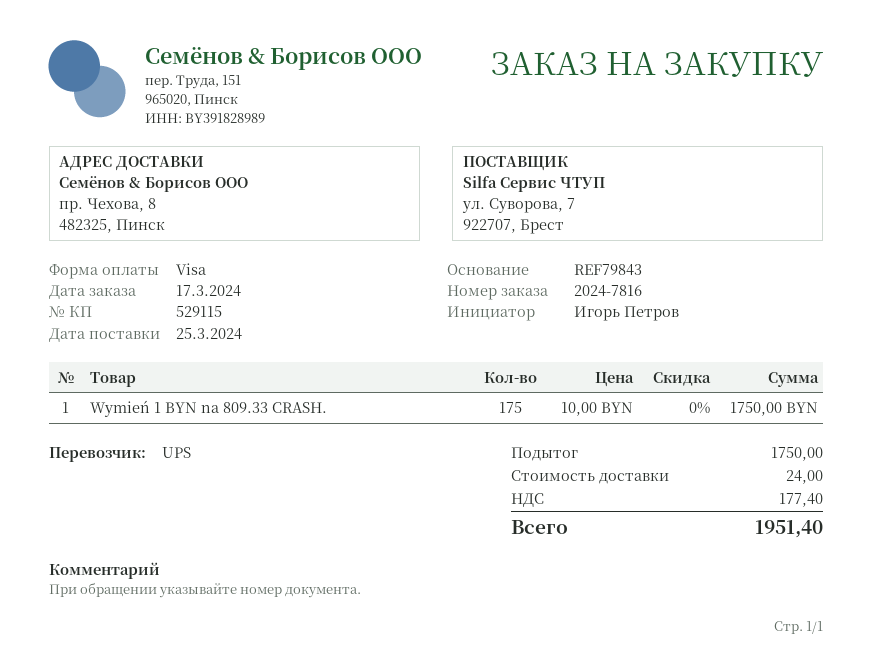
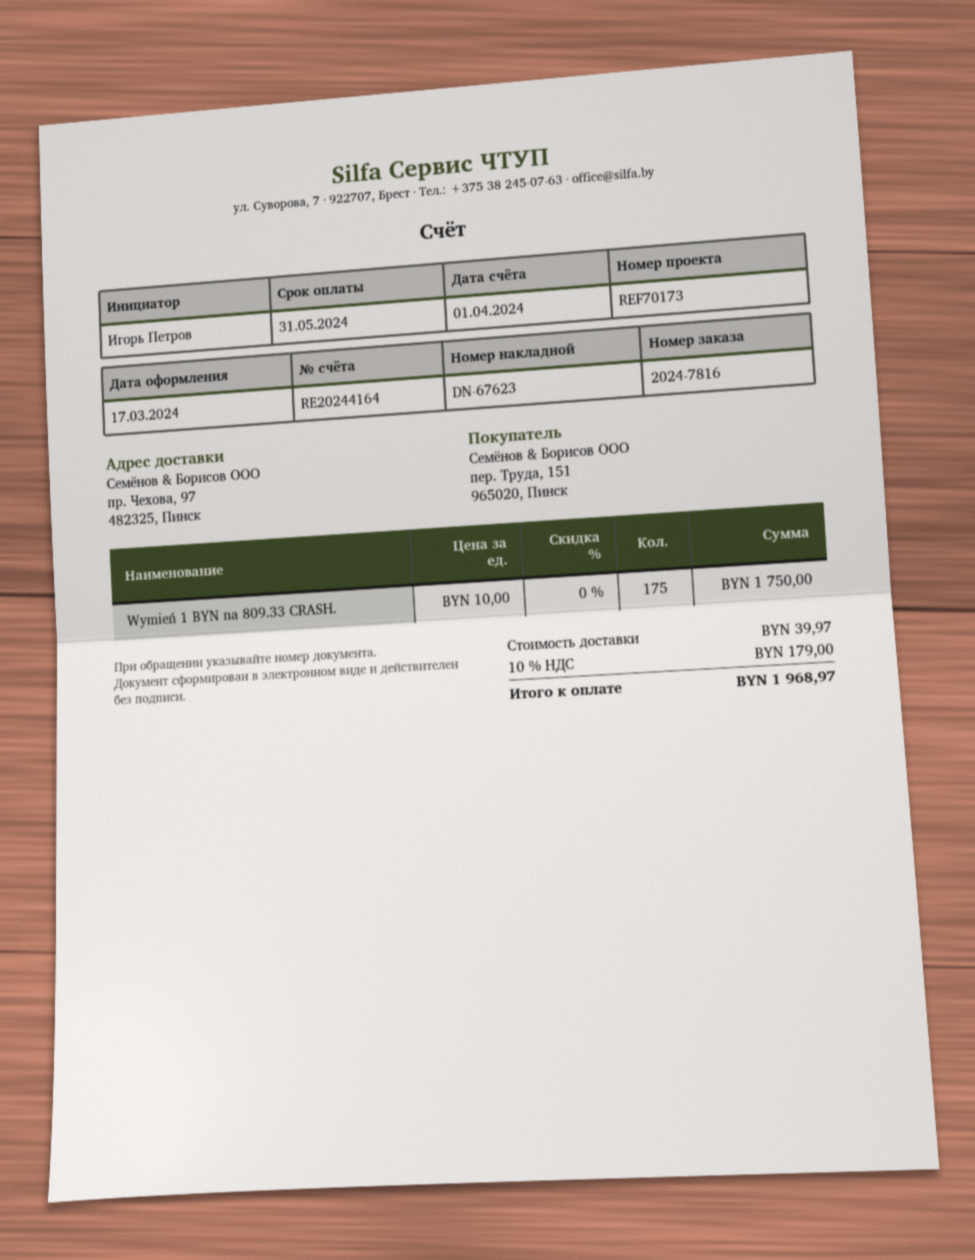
reference: REF79843 -> REF70173
ship to: пр. Чехова, 8, 482325, Пинск -> пр. Чехова, 97, 482325, Пинск
shipping: 24.00 -> 39.97
tax: 177.40 -> 179.00
total: 1951.40 -> 1968.97

